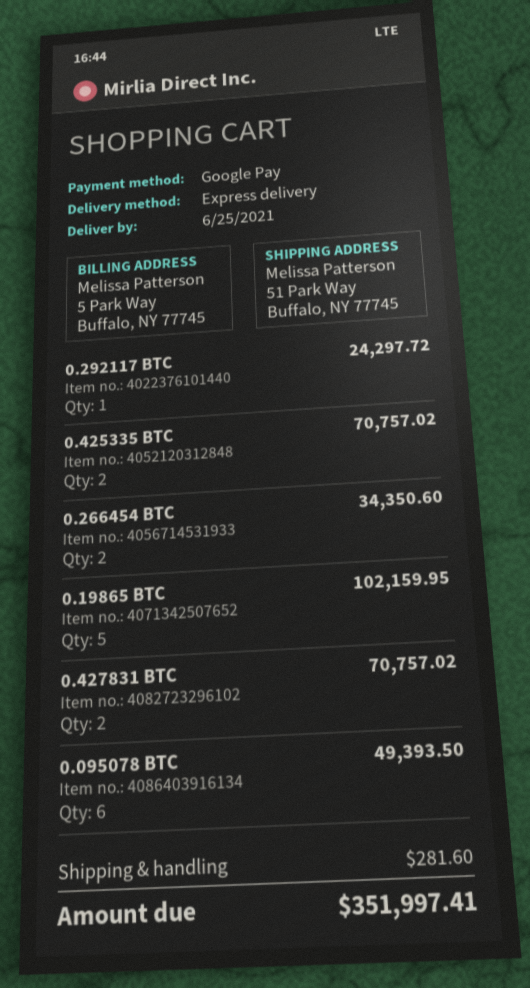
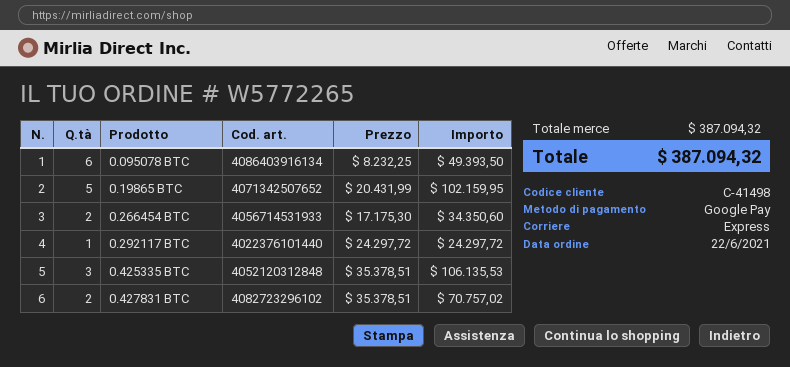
0.425335 BTC: 2 for 70757.02 -> 3 for 106135.53
shipping: 281.60 -> none
total: 351997.41 -> 387094.32

